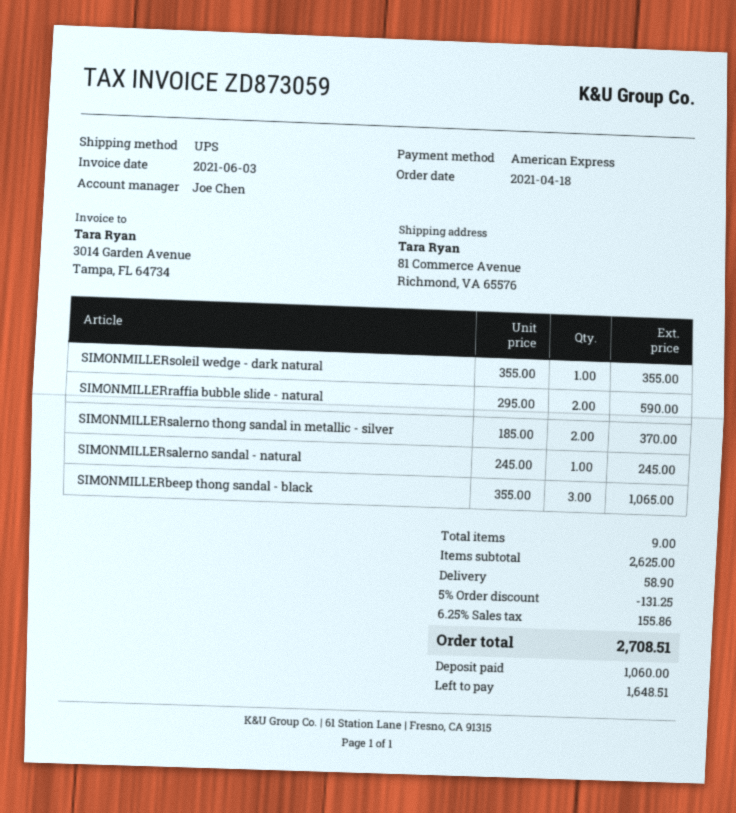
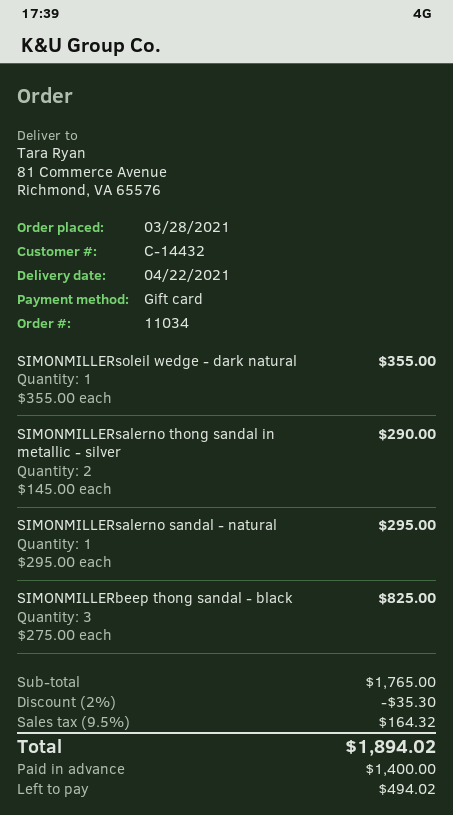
order date: 2021-04-18 -> 2021-03-28
payment method: American Express -> gift card
SIMONMILLERraffia bubble slide - natural: 2 x 295.00 = 590.00 -> none
SIMONMILLERsalerno thong sandal in metallic - silver: 2 x 185.00 = 370.00 -> 2 x 145.00 = 290.00
SIMONMILLERsalerno sandal - natural: 1 x 245.00 = 245.00 -> 1 x 295.00 = 295.00
SIMONMILLERbeep thong sandal - black: 3 x 355.00 = 1065.00 -> 3 x 275.00 = 825.00
subtotal: 2625.00 -> 1765.00
discount: 5% = 131.25 -> 2% = 35.30
shipping: 58.90 -> none
tax: 6.25% = 155.86 -> 9.5% = 164.32
total: 2708.51 -> 1894.02
deposit: 1060.00 -> 1400.00
balance: 1648.51 -> 494.02

